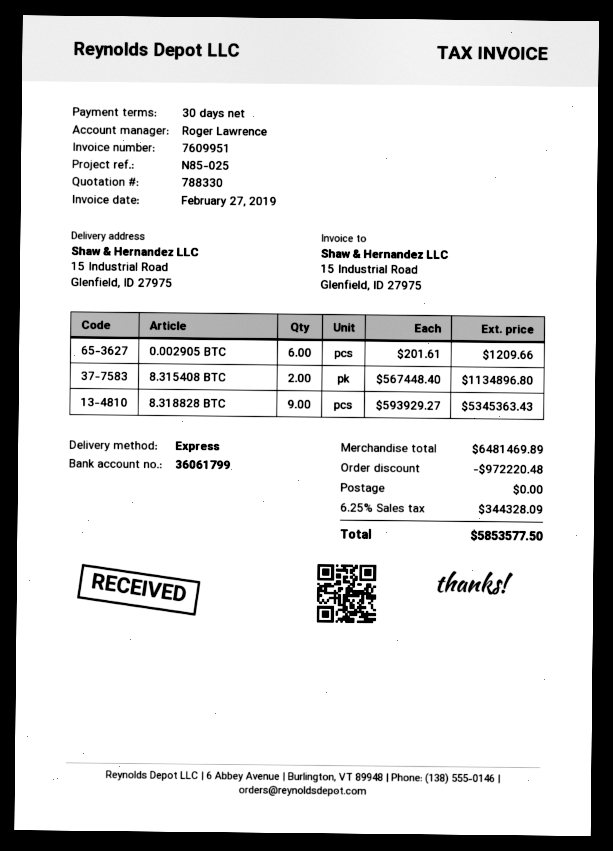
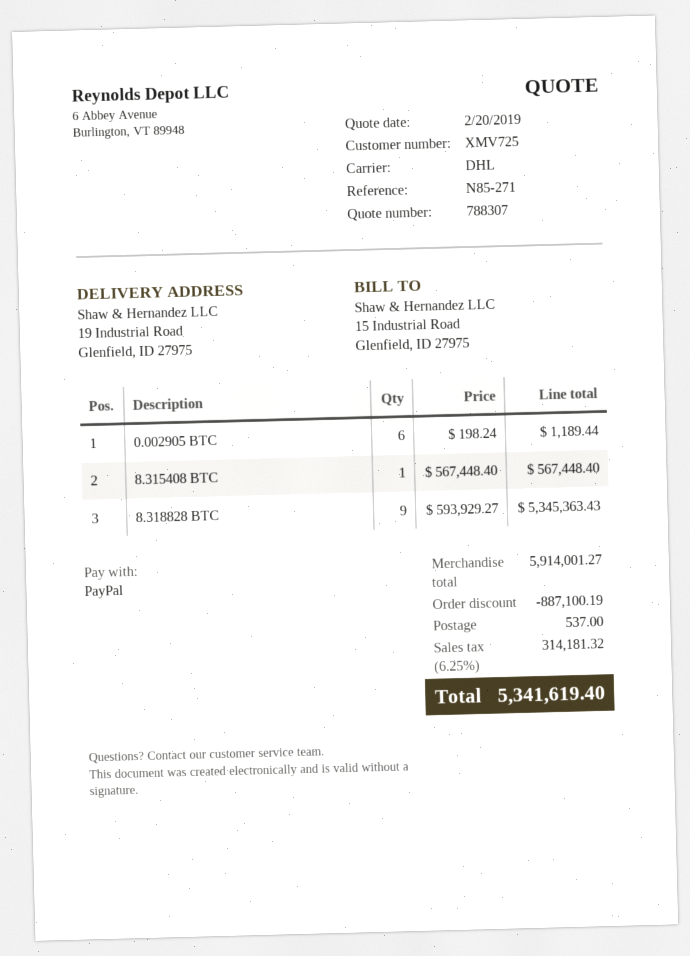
quote number: 788330 -> 788307
reference: N85-025 -> N85-271
shipping method: express -> DHL
ship to: 15 Industrial Road, Glenfield, ID 27975 -> 19 Industrial Road, Glenfield, ID 27975
0.002905 BTC: 6 x 201.61 = 1209.66 -> 6 x 198.24 = 1189.44
8.315408 BTC: 2 x 567448.40 = 1134896.80 -> 1 x 567448.40 = 567448.40
subtotal: 6481469.89 -> 5914001.27
discount: 972220.48 -> 887100.19
shipping: 0.00 -> 537.00
tax: 6.25% = 344328.09 -> 6.25% = 314181.32
total: 5853577.50 -> 5341619.40

